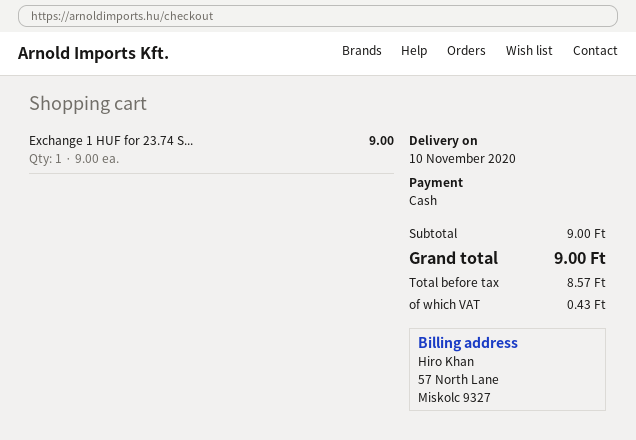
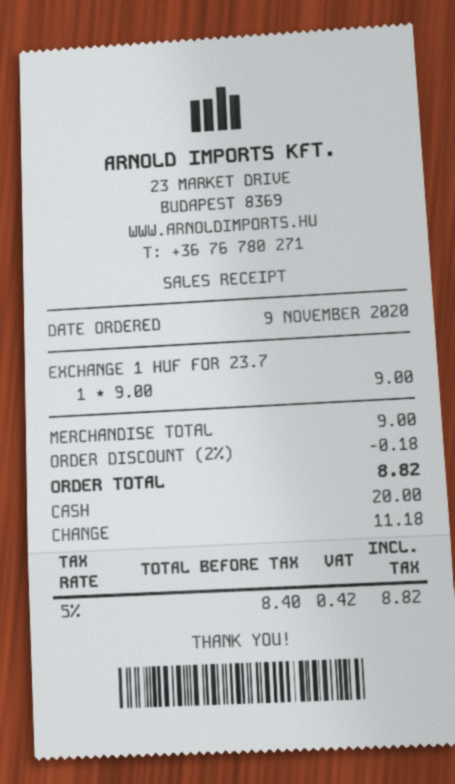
discount: none -> 2% = 0.18
net: 8.57 -> 8.40
tax: 0.43 -> 0.42
total: 9.00 -> 8.82

